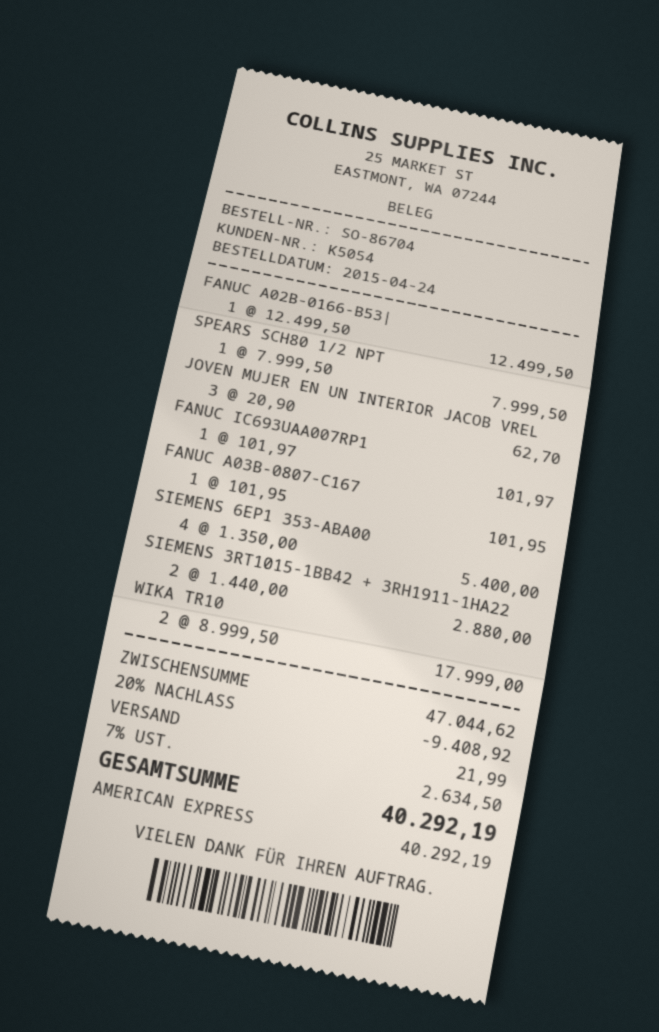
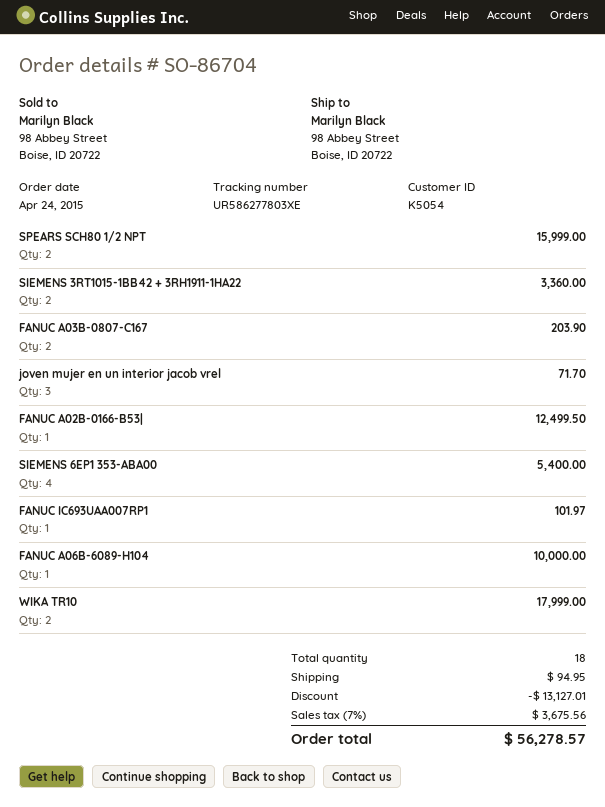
SPEARS SCH80 1/2 NPT: 1 for 7999.50 -> 2 for 15999.00
JOVEN MUJER EN UN INTERIOR JACOB VREL: 3 for 62.70 -> 3 for 71.70
FANUC A03B-0807-C167: 1 for 101.95 -> 2 for 203.90
SIEMENS 3RT1015-1BB42 + 3RH1911-1HA22: 2 for 2880.00 -> 2 for 3360.00
FANUC A06B-6089-H104: none -> 1 for 10000.00
discount: 9408.92 -> 13127.01
shipping: 21.99 -> 94.95
tax: 7% = 2634.50 -> 7% = 3675.56
total: 40292.19 -> 56278.57

